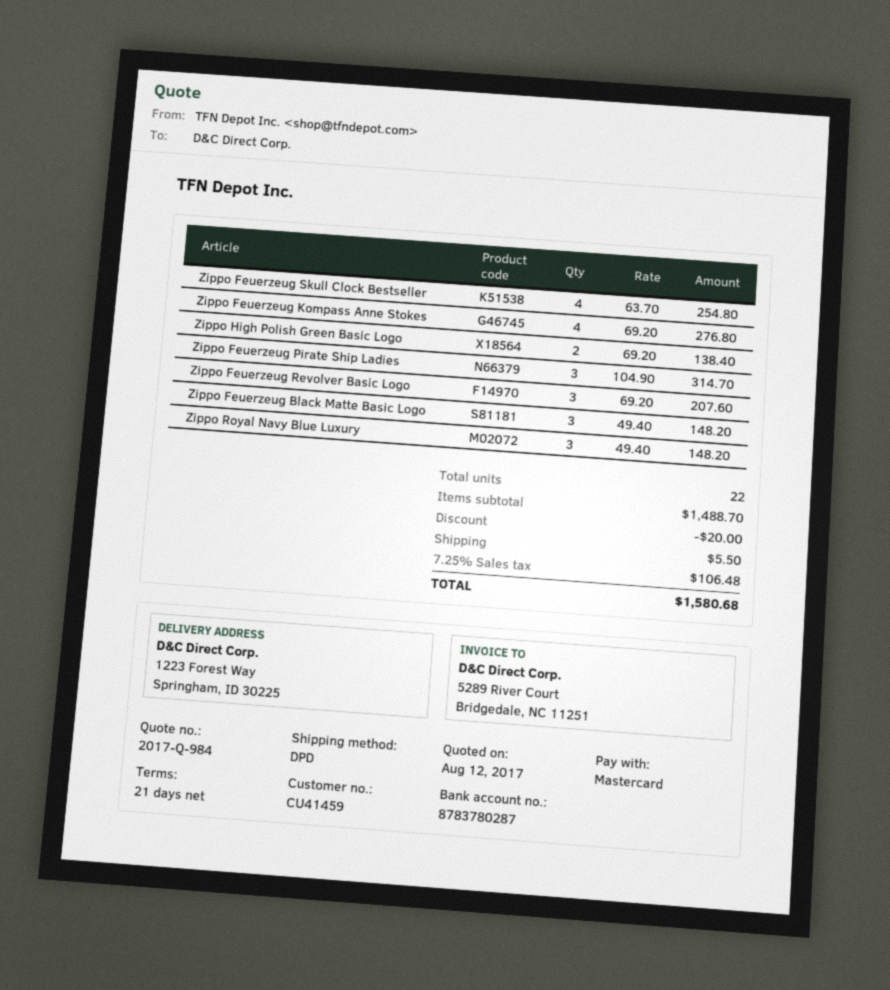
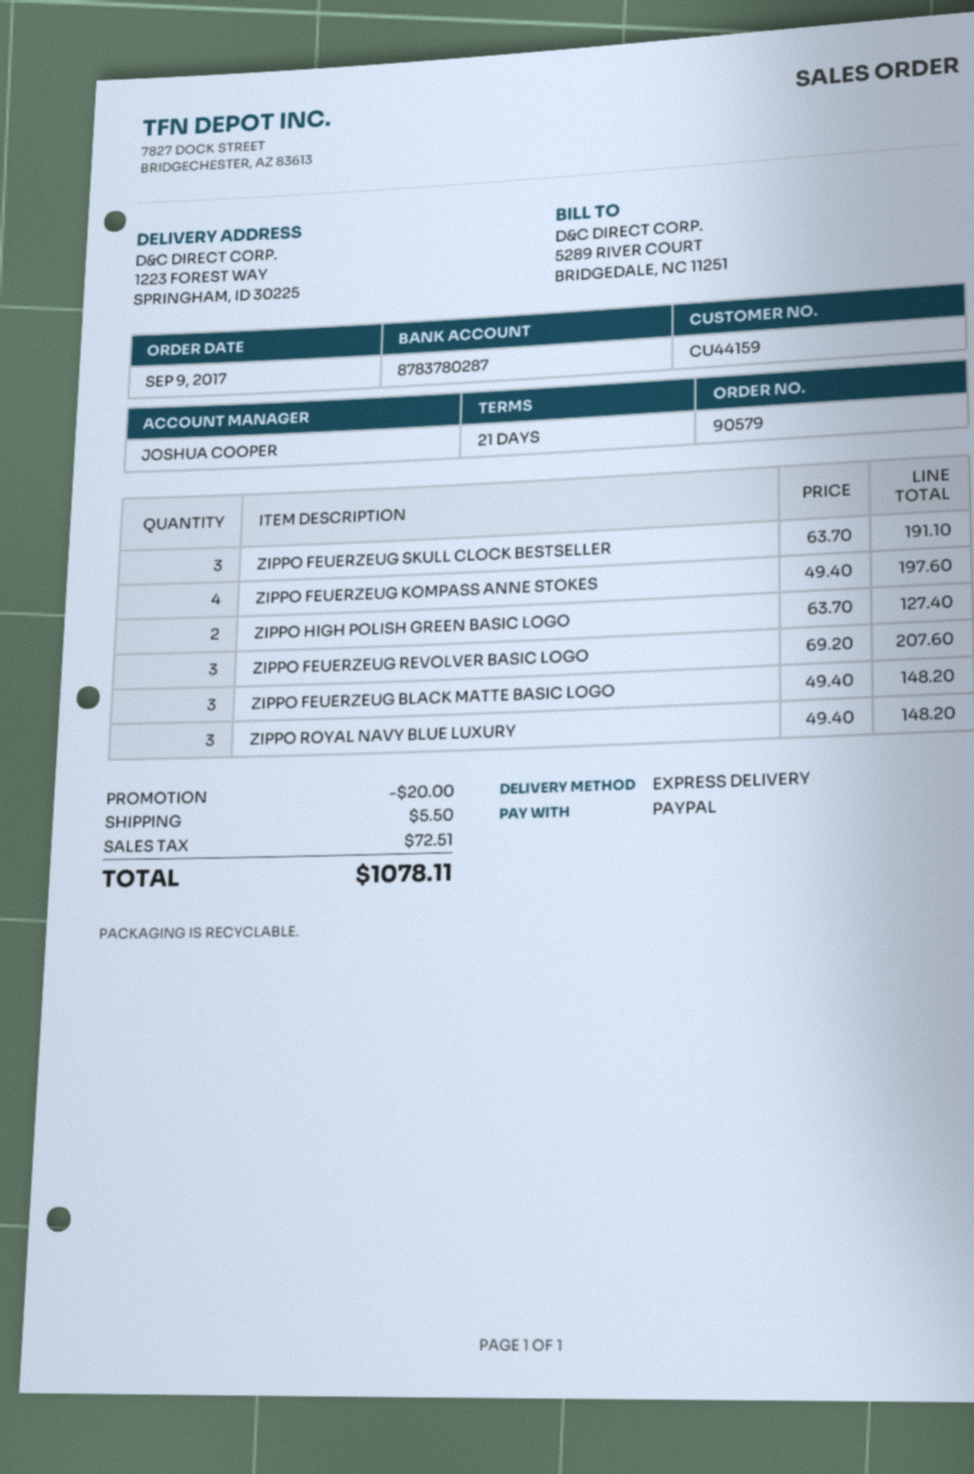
customer number: CU41459 -> CU44159
payment method: Mastercard -> PayPal
shipping method: DPD -> express
Zippo Feuerzeug Skull Clock Bestseller: 4 x 63.70 = 254.80 -> 3 x 63.70 = 191.10
Zippo Feuerzeug Kompass Anne Stokes: 4 x 69.20 = 276.80 -> 4 x 49.40 = 197.60
Zippo High Polish Green Basic Logo: 2 x 69.20 = 138.40 -> 2 x 63.70 = 127.40
Zippo Feuerzeug Pirate Ship Ladies: 3 x 104.90 = 314.70 -> none
tax: 106.48 -> 72.51
total: 1580.68 -> 1078.11

